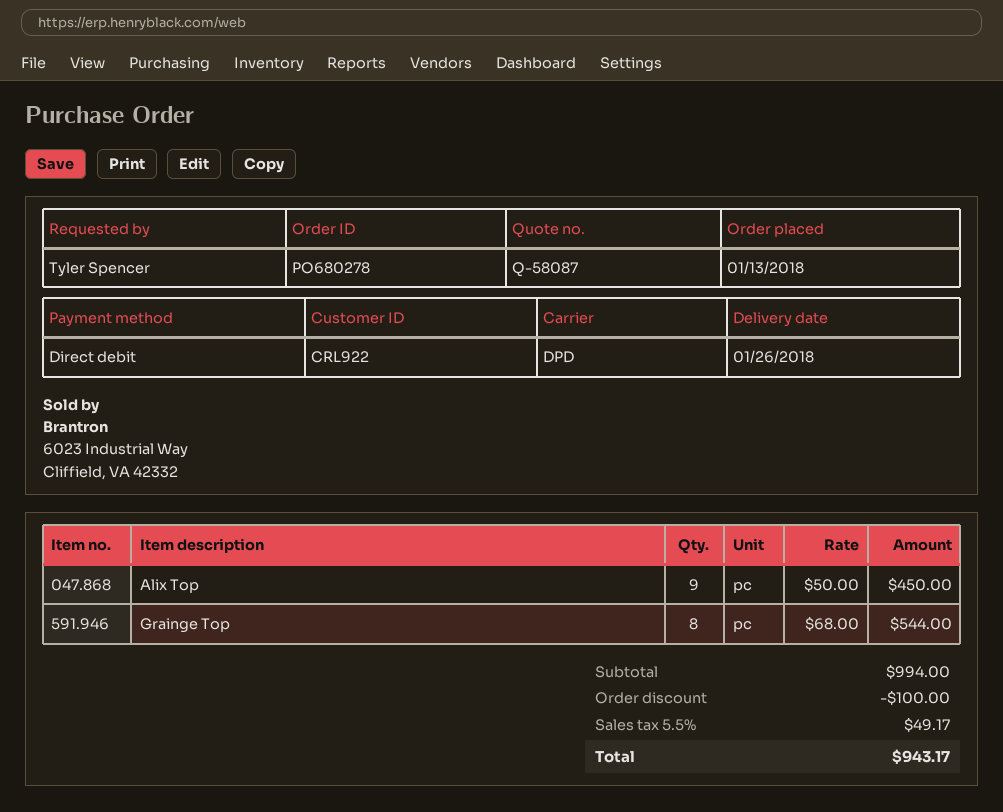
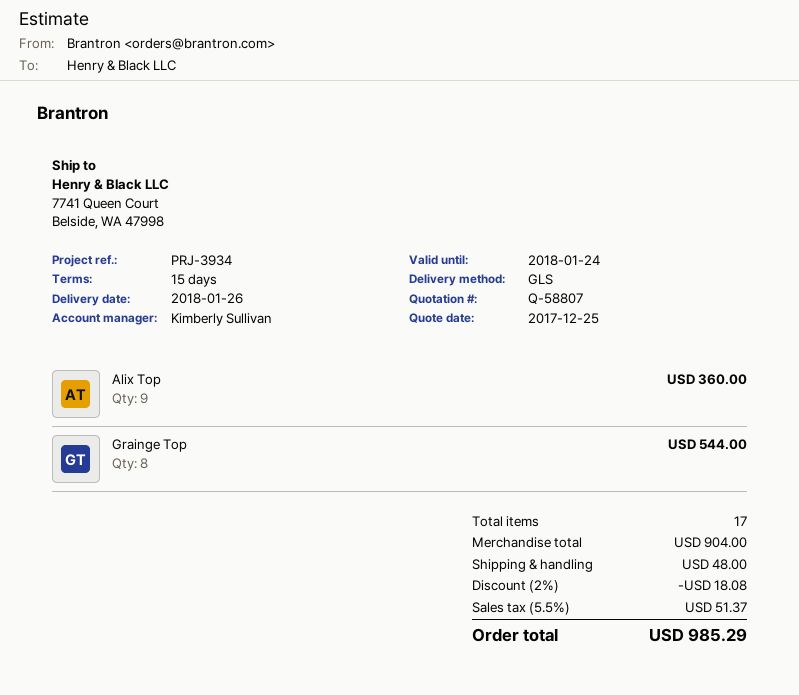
quote number: Q-58087 -> Q-58807
shipping method: DPD -> GLS
Alix Top: 9 for 450.00 -> 9 for 360.00
subtotal: 994.00 -> 904.00
discount: 100.00 -> 18.08
shipping: none -> 48.00
tax: 5.5% = 49.17 -> 5.5% = 51.37
total: 943.17 -> 985.29

